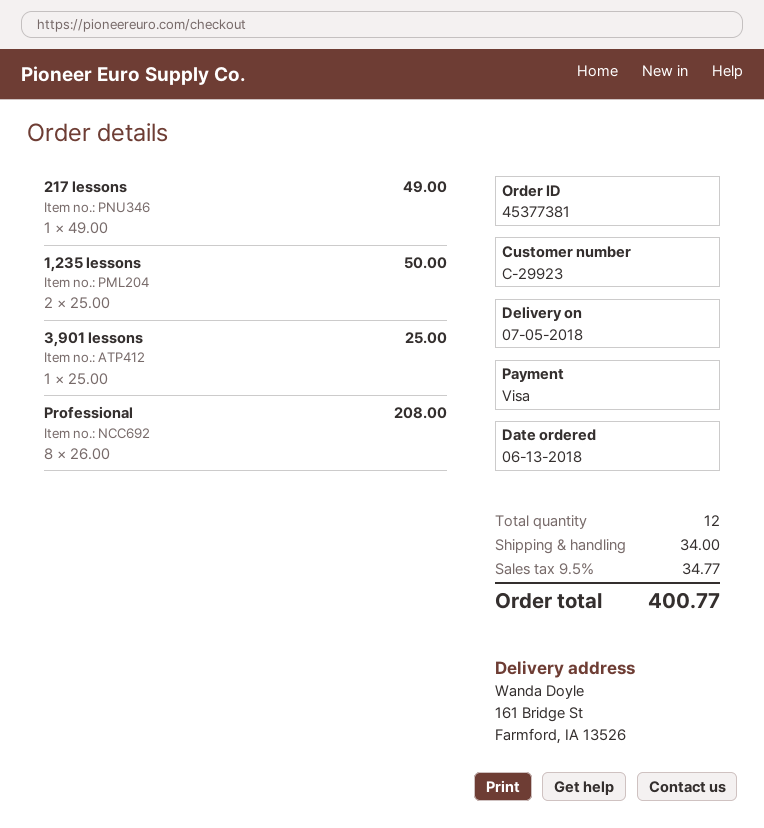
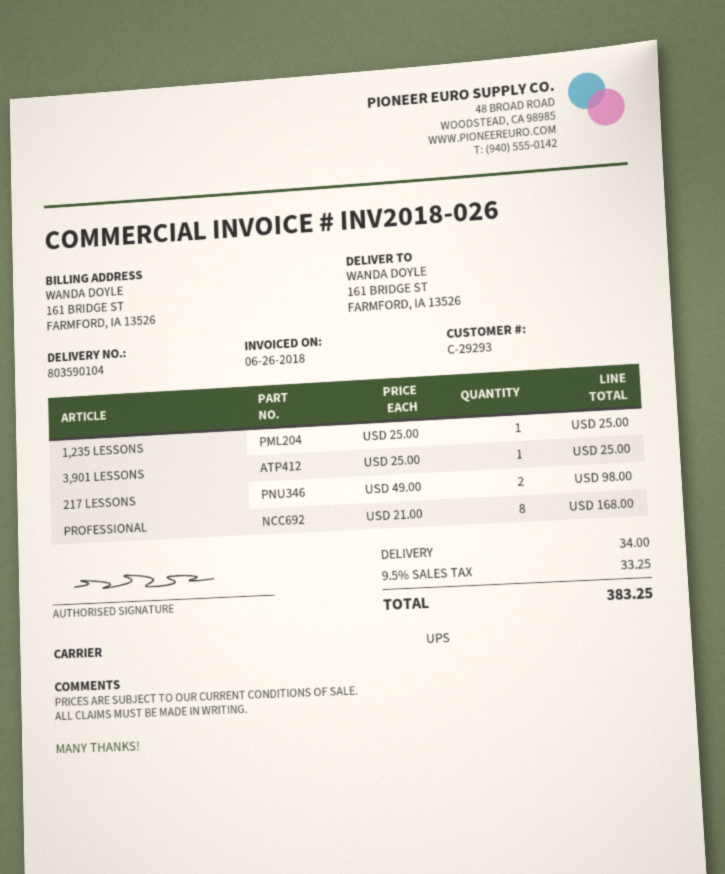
customer number: C-29923 -> C-29293
217 lessons: 1 x 49.00 = 49.00 -> 2 x 49.00 = 98.00
1,235 lessons: 2 x 25.00 = 50.00 -> 1 x 25.00 = 25.00
Professional: 8 x 26.00 = 208.00 -> 8 x 21.00 = 168.00
tax: 9.5% = 34.77 -> 9.5% = 33.25
total: 400.77 -> 383.25

